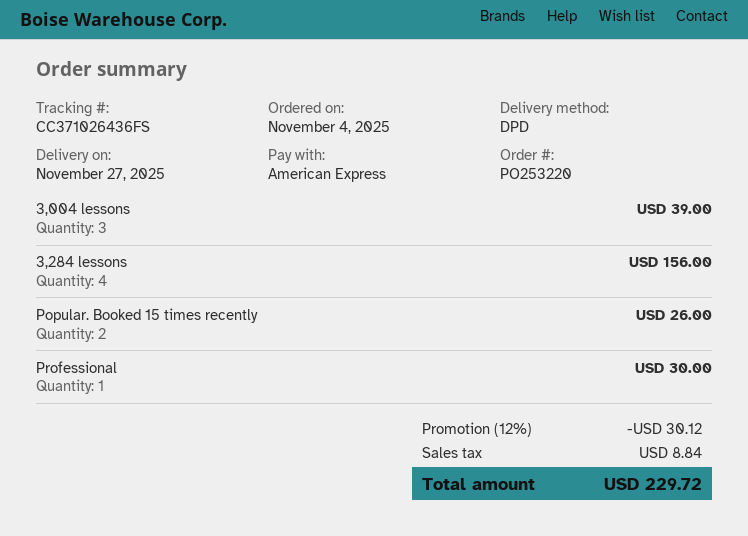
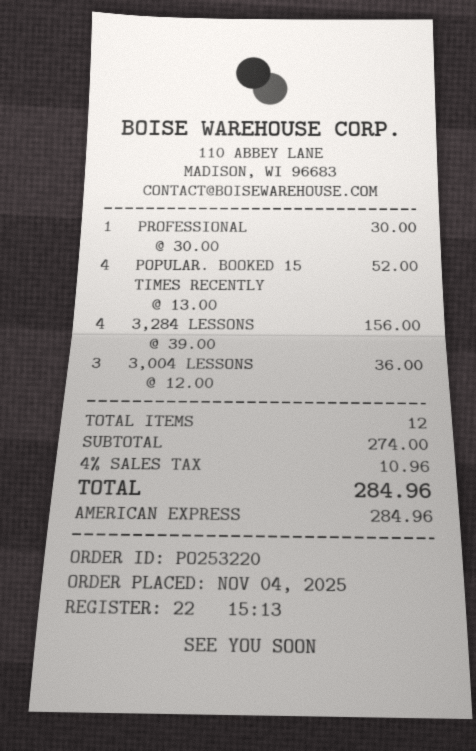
3,004 lessons: 3 for 39.00 -> 3 for 36.00
Popular. Booked 15 times recently: 2 for 26.00 -> 4 for 52.00
discount: 12% = 30.12 -> none
tax: 8.84 -> 10.96
total: 229.72 -> 284.96

